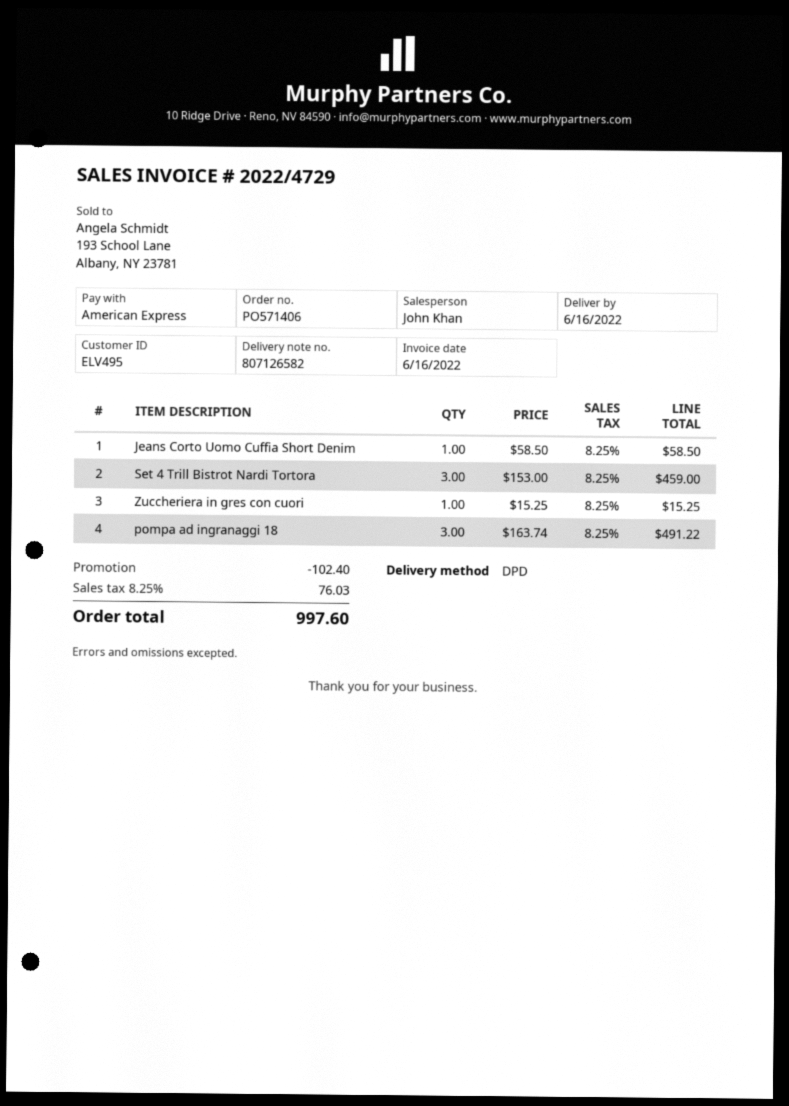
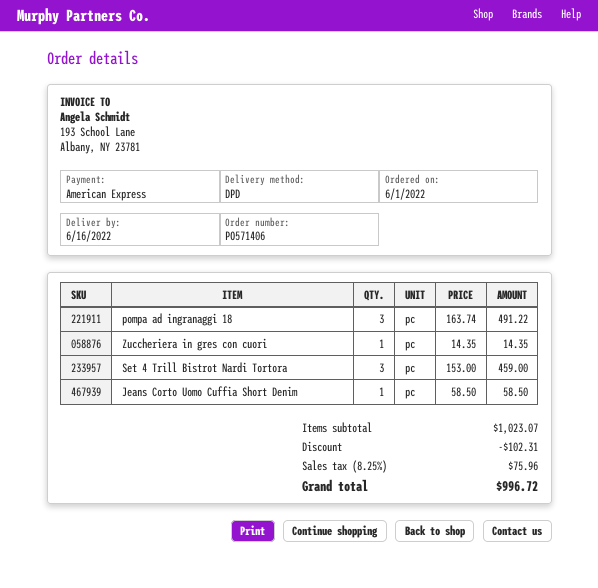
Zuccheriera in gres con cuori: 1 x 15.25 = 15.25 -> 1 x 14.35 = 14.35
discount: 102.40 -> 102.31
tax: 8.25% = 76.03 -> 8.25% = 75.96
total: 997.60 -> 996.72

